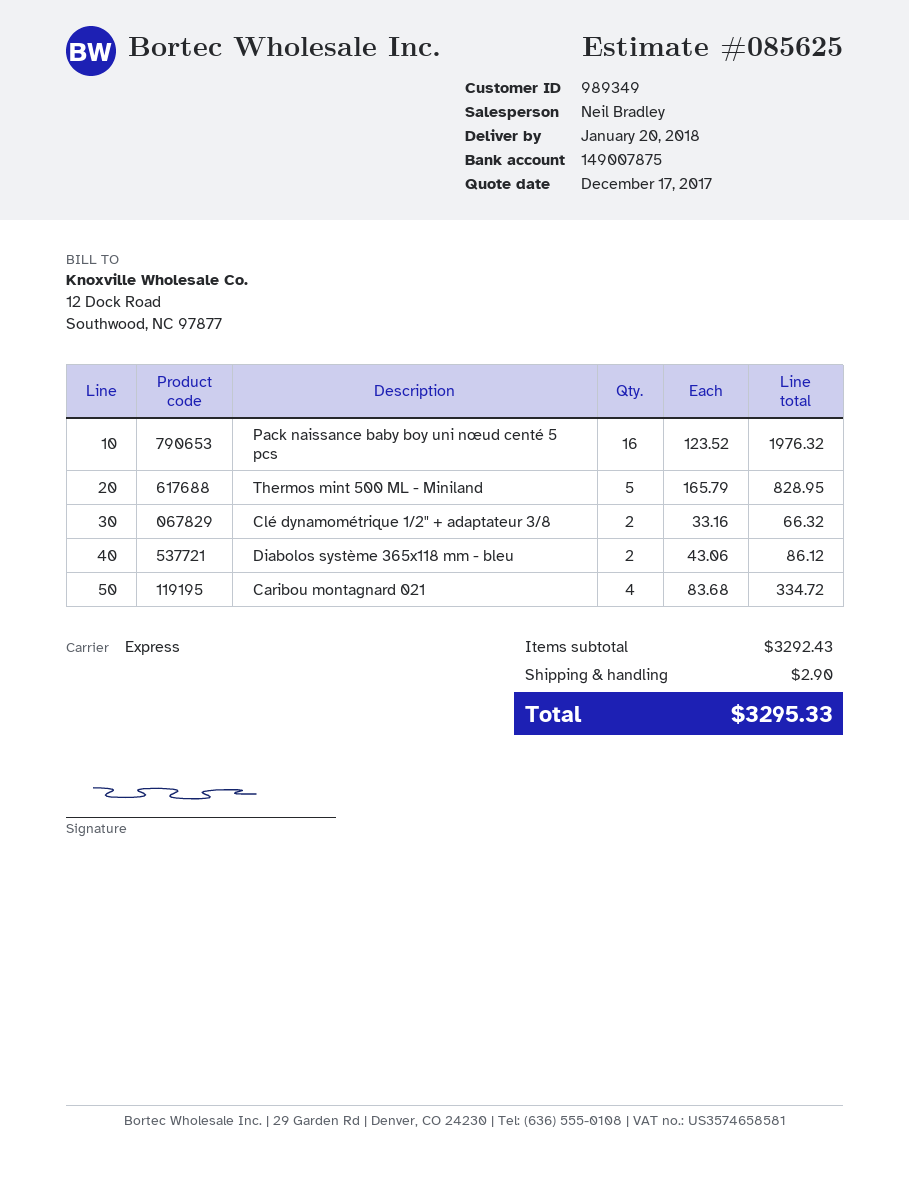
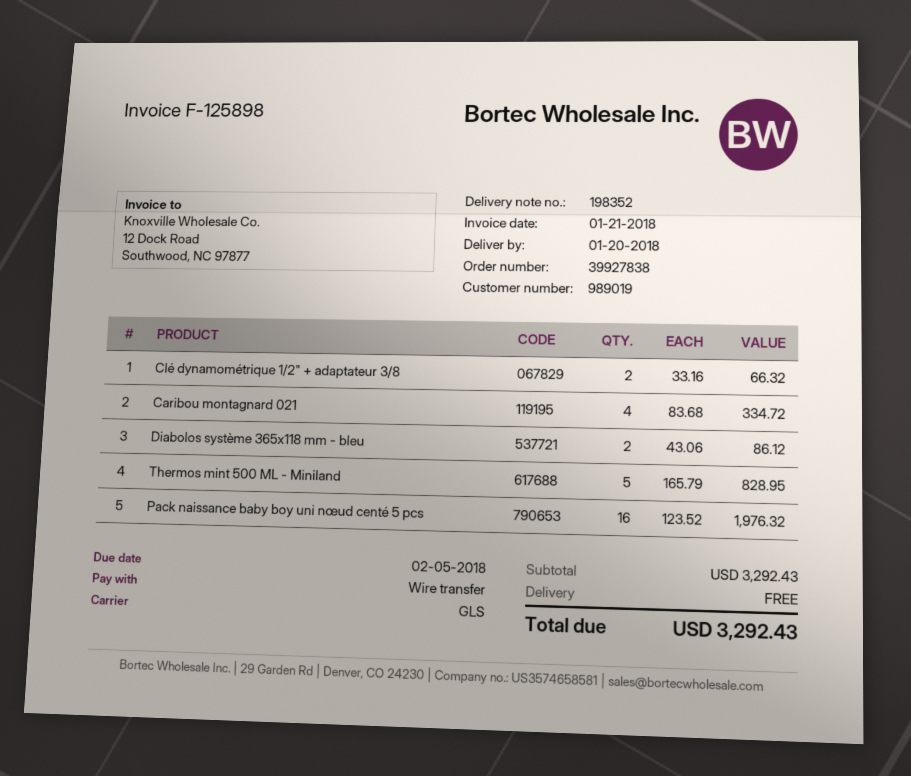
customer number: 989349 -> 989019
shipping method: express -> GLS
shipping: 2.90 -> 0.00
total: 3295.33 -> 3292.43

